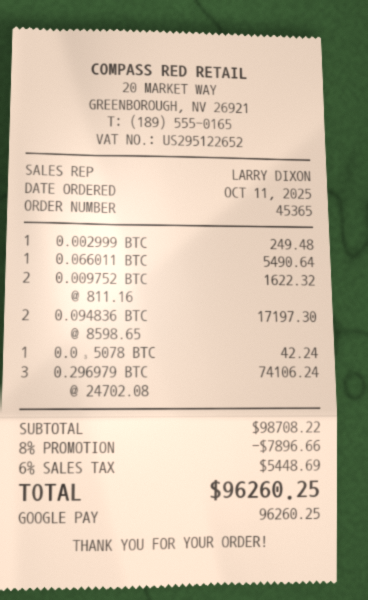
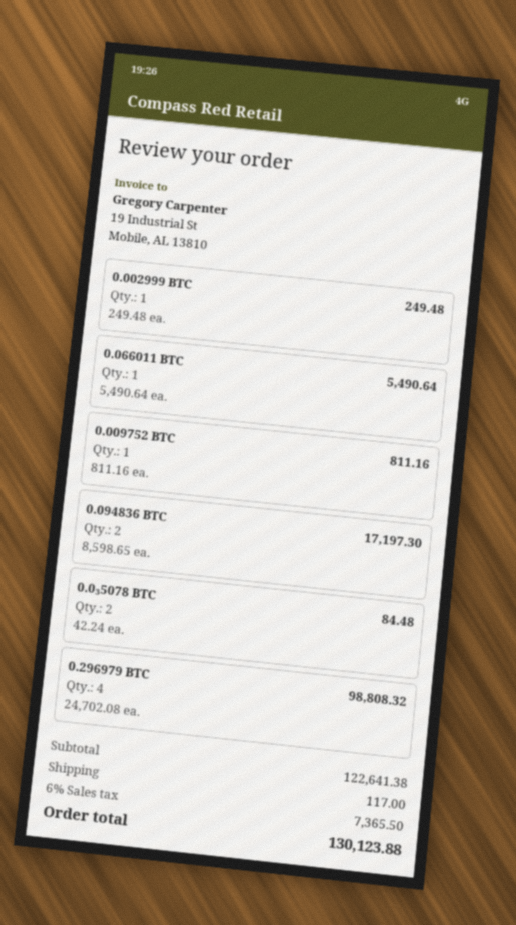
0.009752 BTC: 2 x 811.16 = 1622.32 -> 1 x 811.16 = 811.16
0.0₃5078 BTC: 1 x 42.24 = 42.24 -> 2 x 42.24 = 84.48
0.296979 BTC: 3 x 24702.08 = 74106.24 -> 4 x 24702.08 = 98808.32
subtotal: 98708.22 -> 122641.38
discount: 8% = 7896.66 -> none
shipping: none -> 117.00
tax: 6% = 5448.69 -> 6% = 7365.50
total: 96260.25 -> 130123.88

